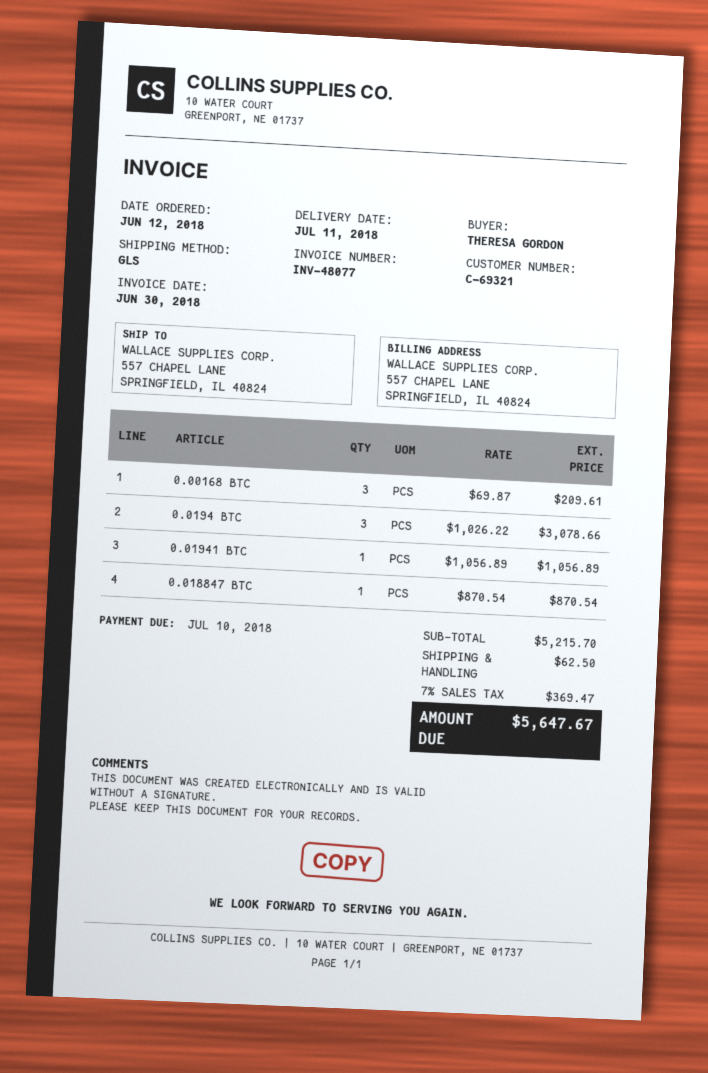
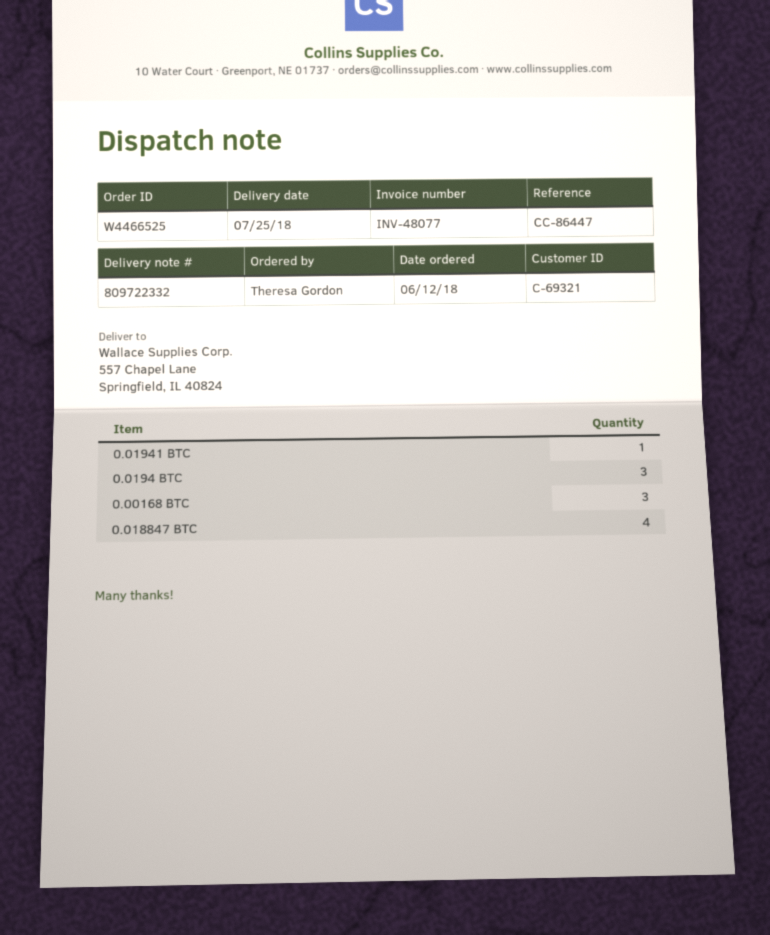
delivery date: 2018-07-11 -> 2018-07-25
0.018847 BTC: 1 -> 4

